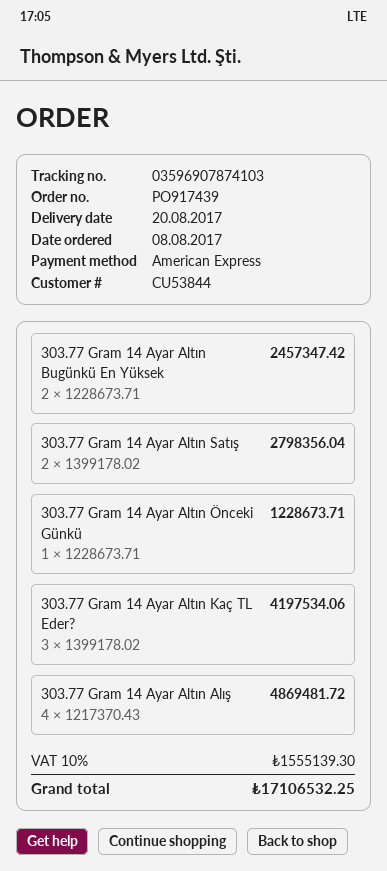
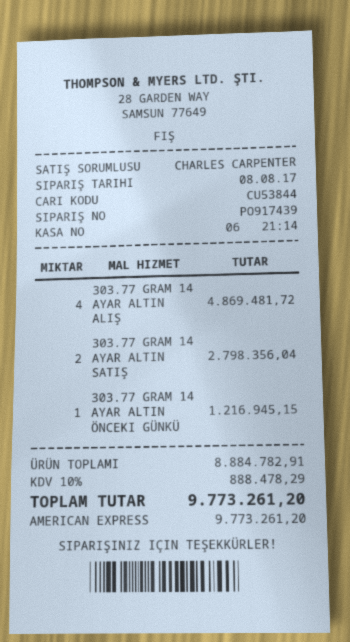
303.77 Gram 14 Ayar Altın Bugünkü En Yüksek: 2 for 2457347.42 -> none
303.77 Gram 14 Ayar Altın Önceki Günkü: 1 for 1228673.71 -> 1 for 1216945.15
303.77 Gram 14 Ayar Altın Kaç TL Eder?: 3 for 4197534.06 -> none
tax: 10% = 1555139.30 -> 10% = 888478.29
total: 17106532.25 -> 9773261.20

